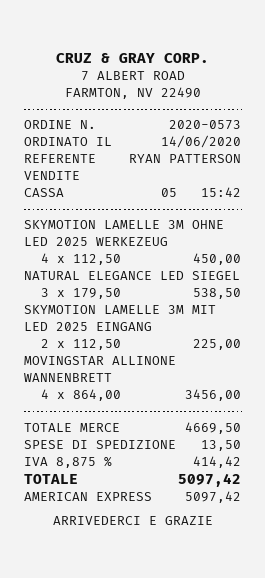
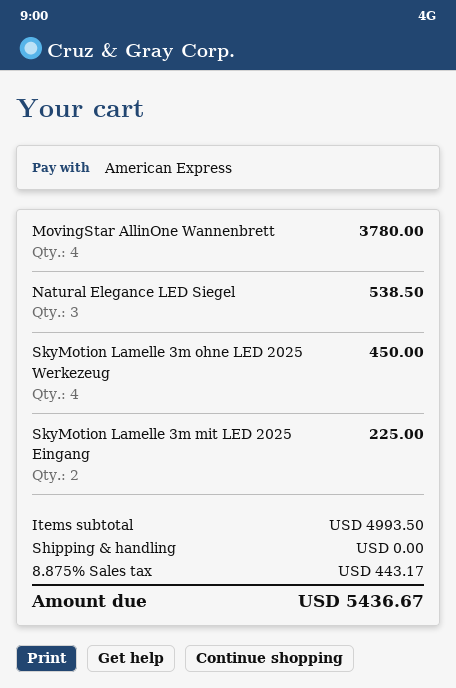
MOVINGSTAR ALLINONE WANNENBRETT: 4 for 3456.00 -> 4 for 3780.00
subtotal: 4669.50 -> 4993.50
shipping: 13.50 -> 0.00
tax: 8.875% = 414.42 -> 8.875% = 443.17
total: 5097.42 -> 5436.67

